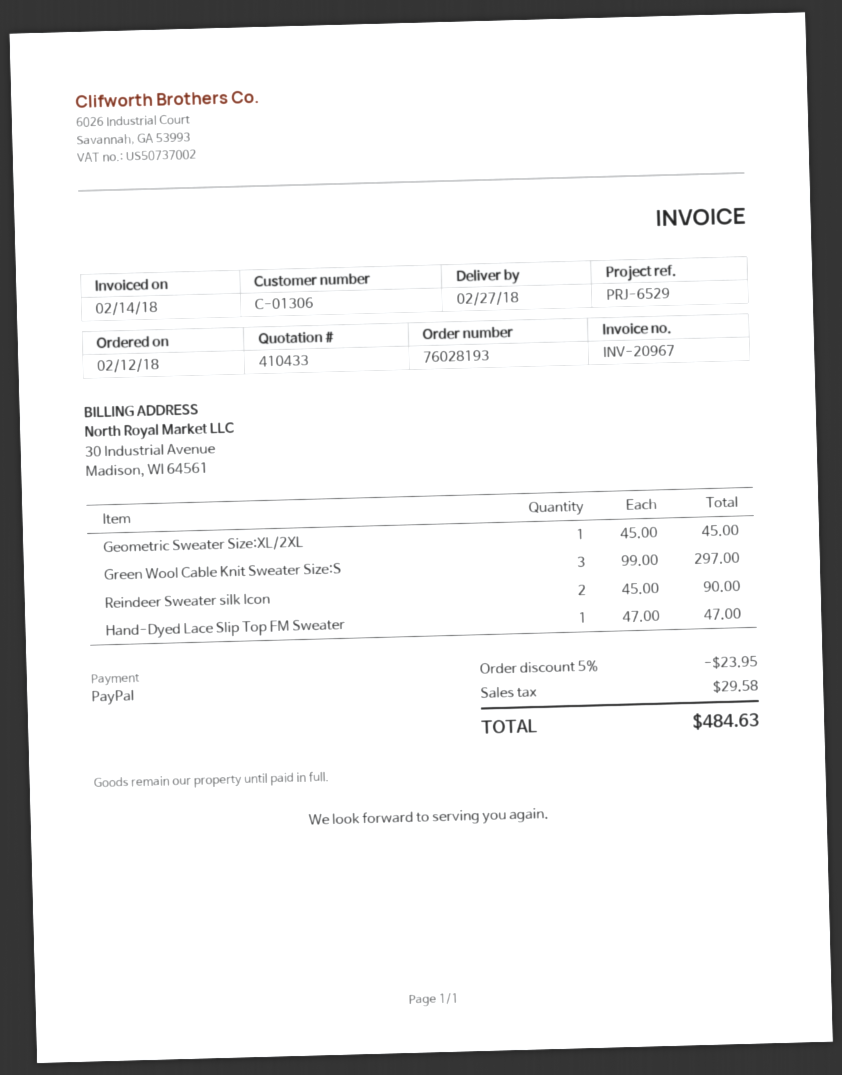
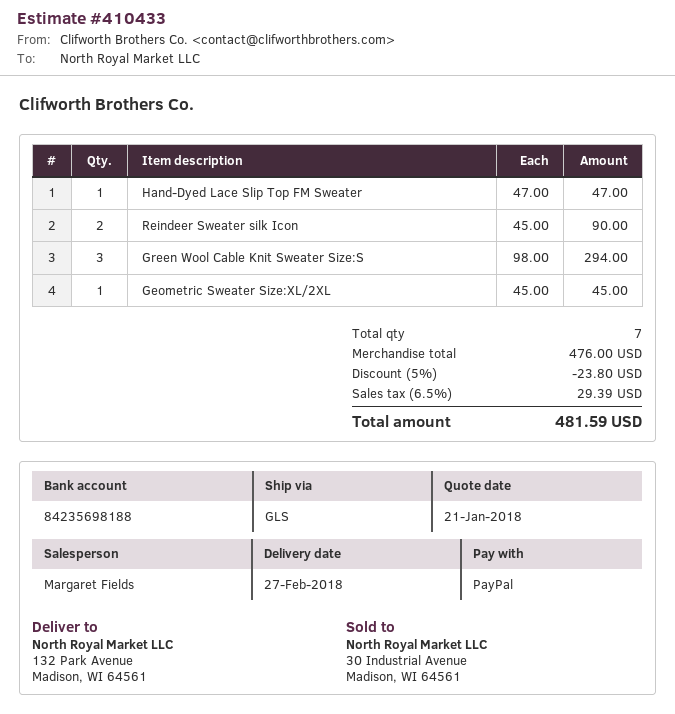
Green Wool Cable Knit Sweater Size:S: 3 x 99.00 = 297.00 -> 3 x 98.00 = 294.00
discount: 5% = 23.95 -> 5% = 23.80
tax: 29.58 -> 29.39
total: 484.63 -> 481.59

